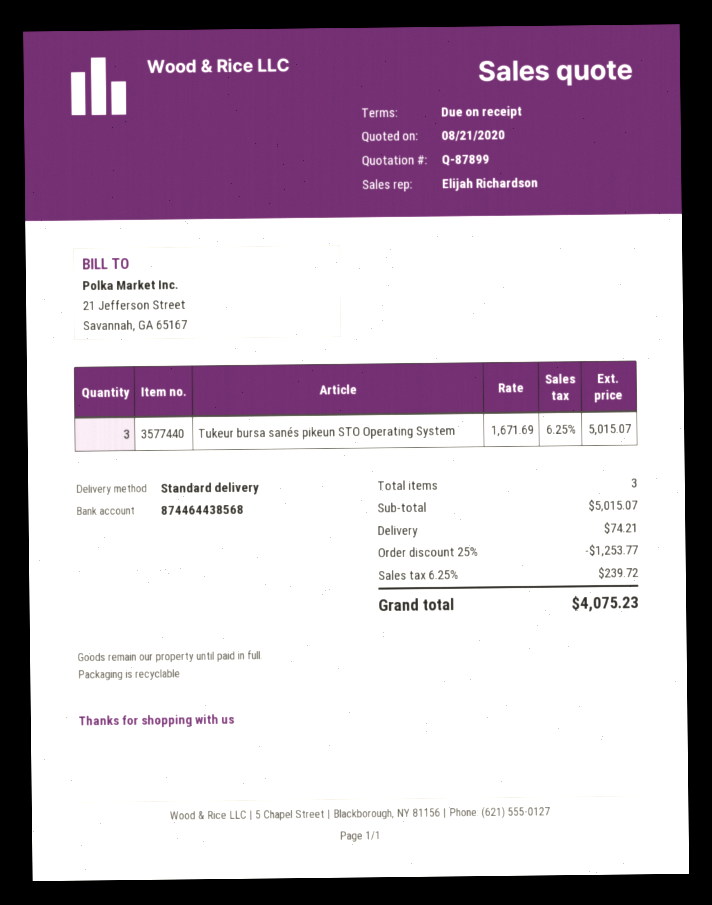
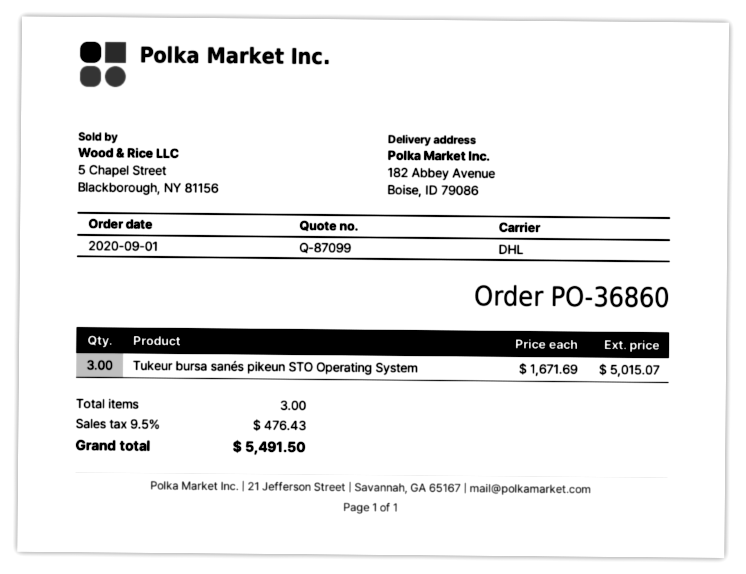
quote number: Q-87899 -> Q-87099
shipping method: standard -> DHL
discount: 25% = 1253.77 -> none
shipping: 74.21 -> none
tax: 6.25% = 239.72 -> 9.5% = 476.43
total: 4075.23 -> 5491.50

